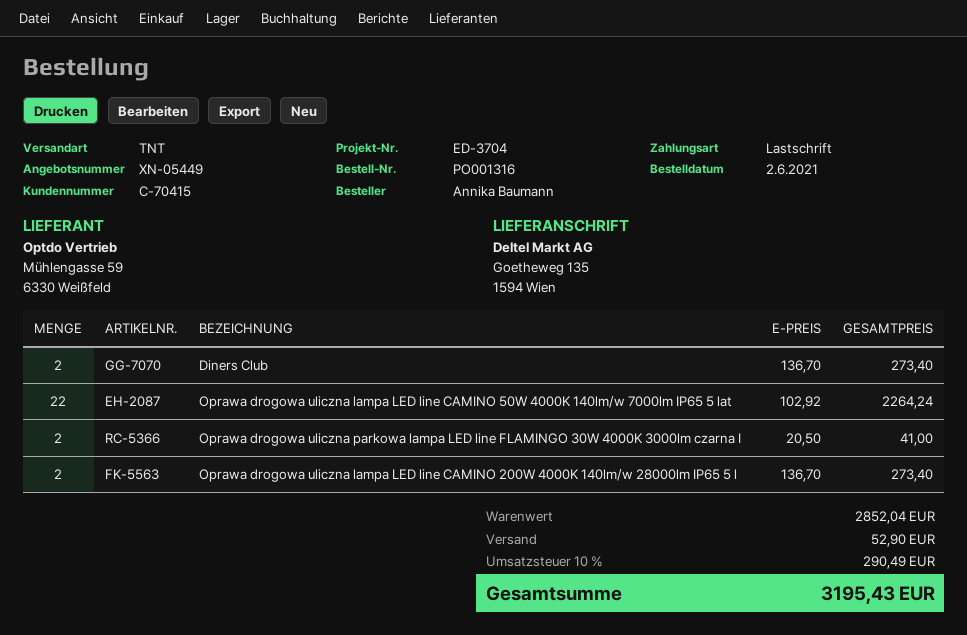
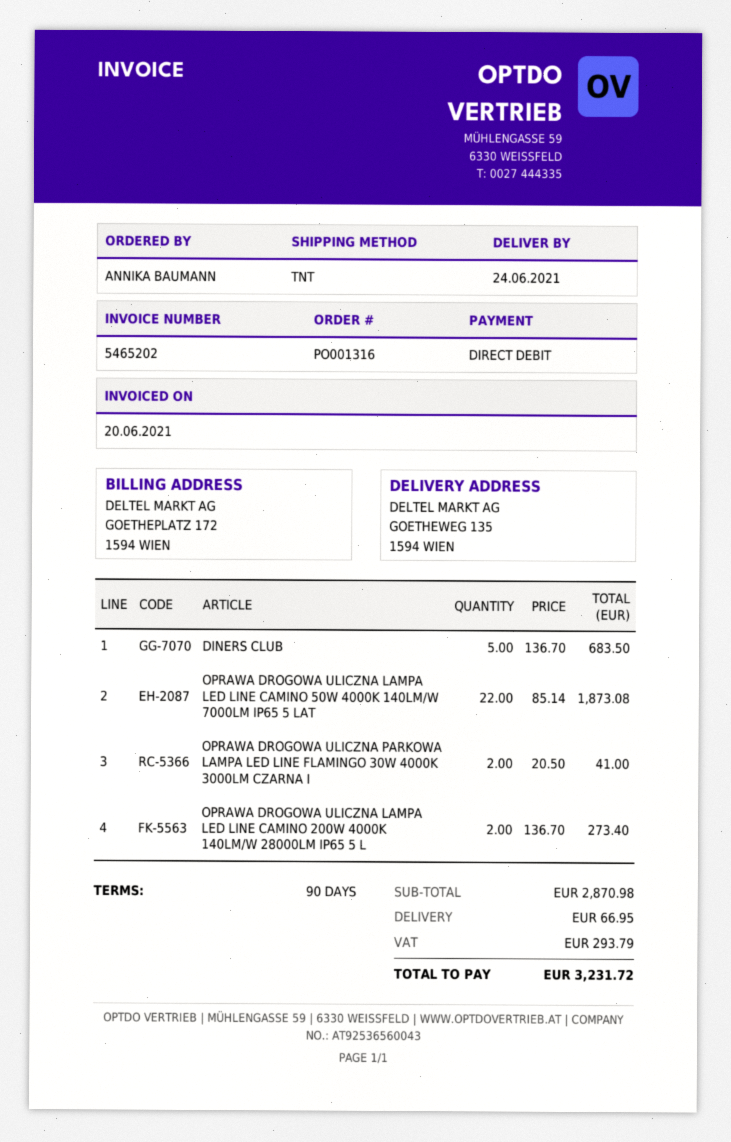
Diners Club: 2 x 136.70 = 273.40 -> 5 x 136.70 = 683.50
Oprawa drogowa uliczna lampa LED line CAMINO 50W 4000K 140lm/w 7000lm IP65 5 lat: 22 x 102.92 = 2264.24 -> 22 x 85.14 = 1873.08
subtotal: 2852.04 -> 2870.98
shipping: 52.90 -> 66.95
tax: 290.49 -> 293.79
total: 3195.43 -> 3231.72

